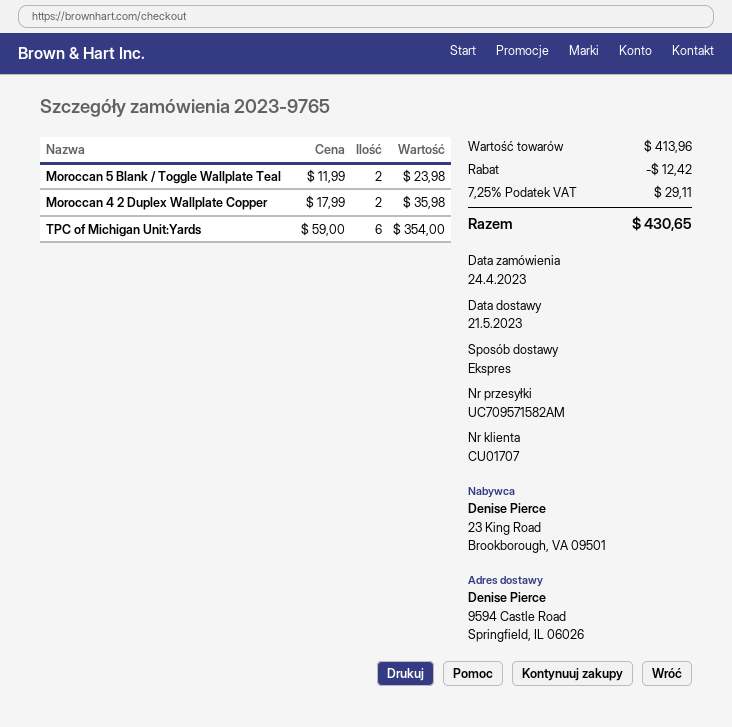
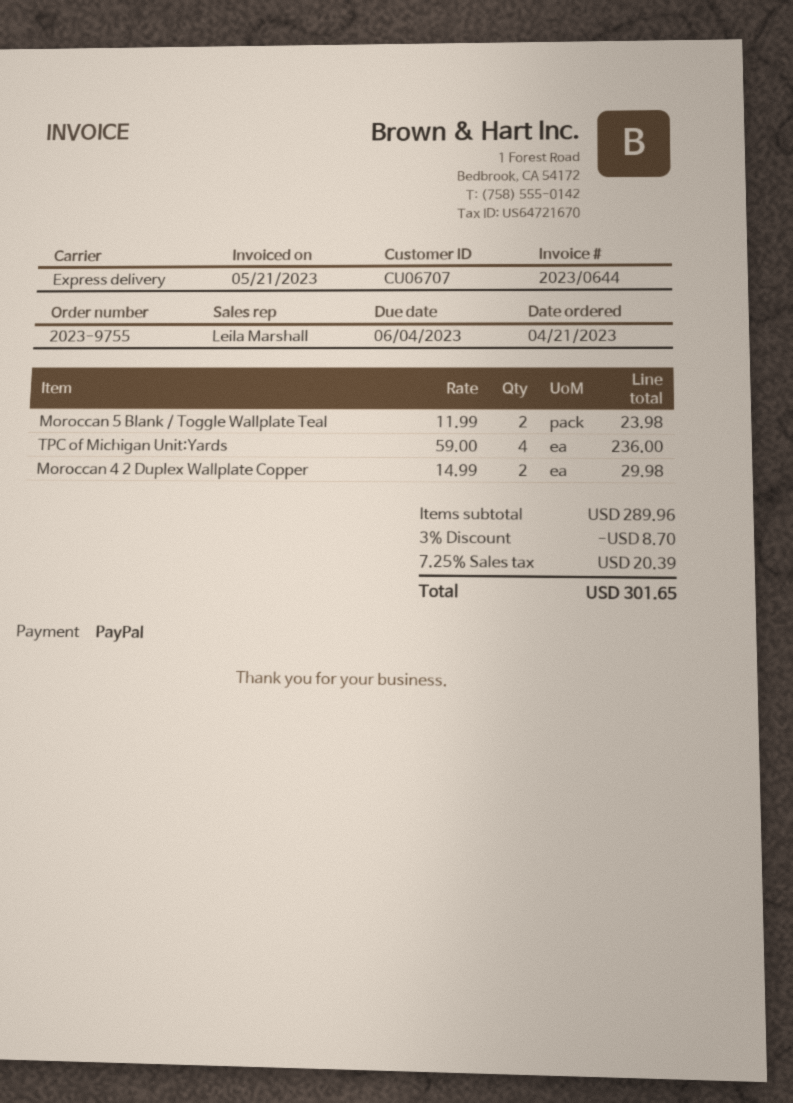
order number: 2023-9765 -> 2023-9755
order date: 2023-04-24 -> 2023-04-21
customer number: CU01707 -> CU06707
Moroccan 4 2 Duplex Wallplate Copper: 2 x 17.99 = 35.98 -> 2 x 14.99 = 29.98
TPC of Michigan Unit:Yards: 6 x 59.00 = 354.00 -> 4 x 59.00 = 236.00
subtotal: 413.96 -> 289.96
discount: 12.42 -> 8.70
tax: 7.25% = 29.11 -> 7.25% = 20.39
total: 430.65 -> 301.65

